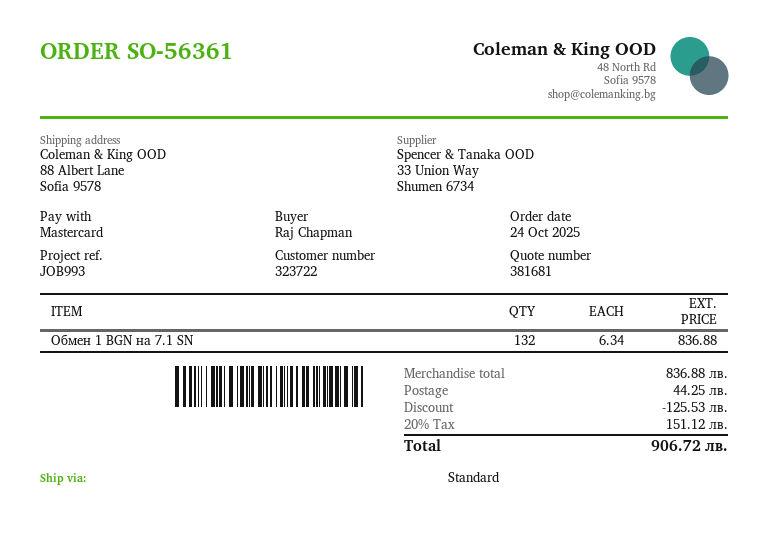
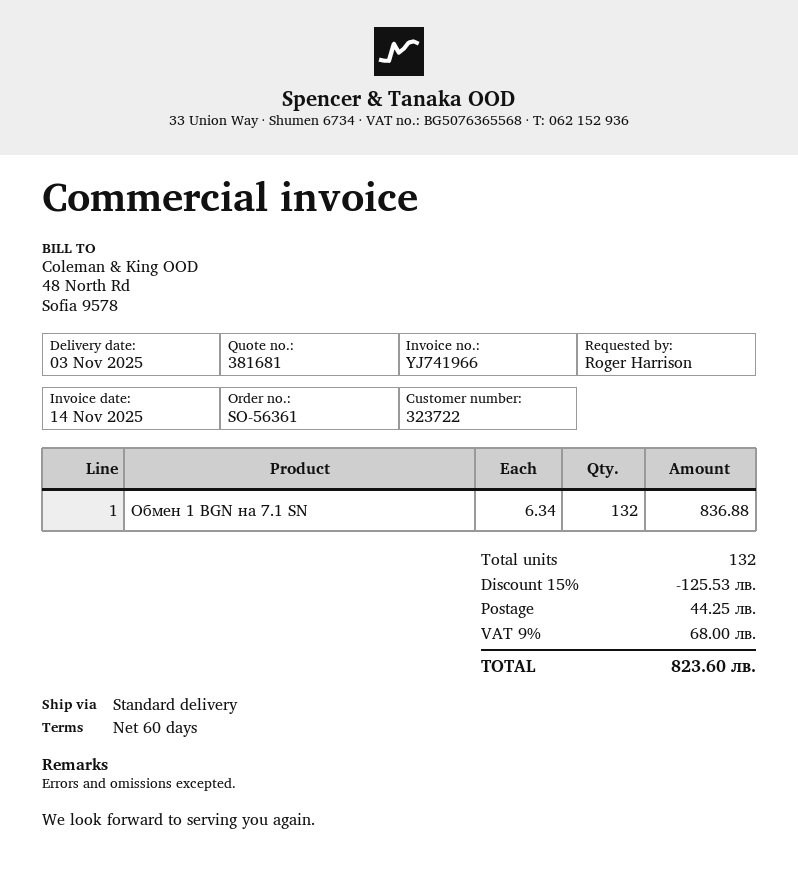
ordered by: Raj Chapman -> Roger Harrison
tax: 20% = 151.12 -> 9% = 68.00
total: 906.72 -> 823.60

